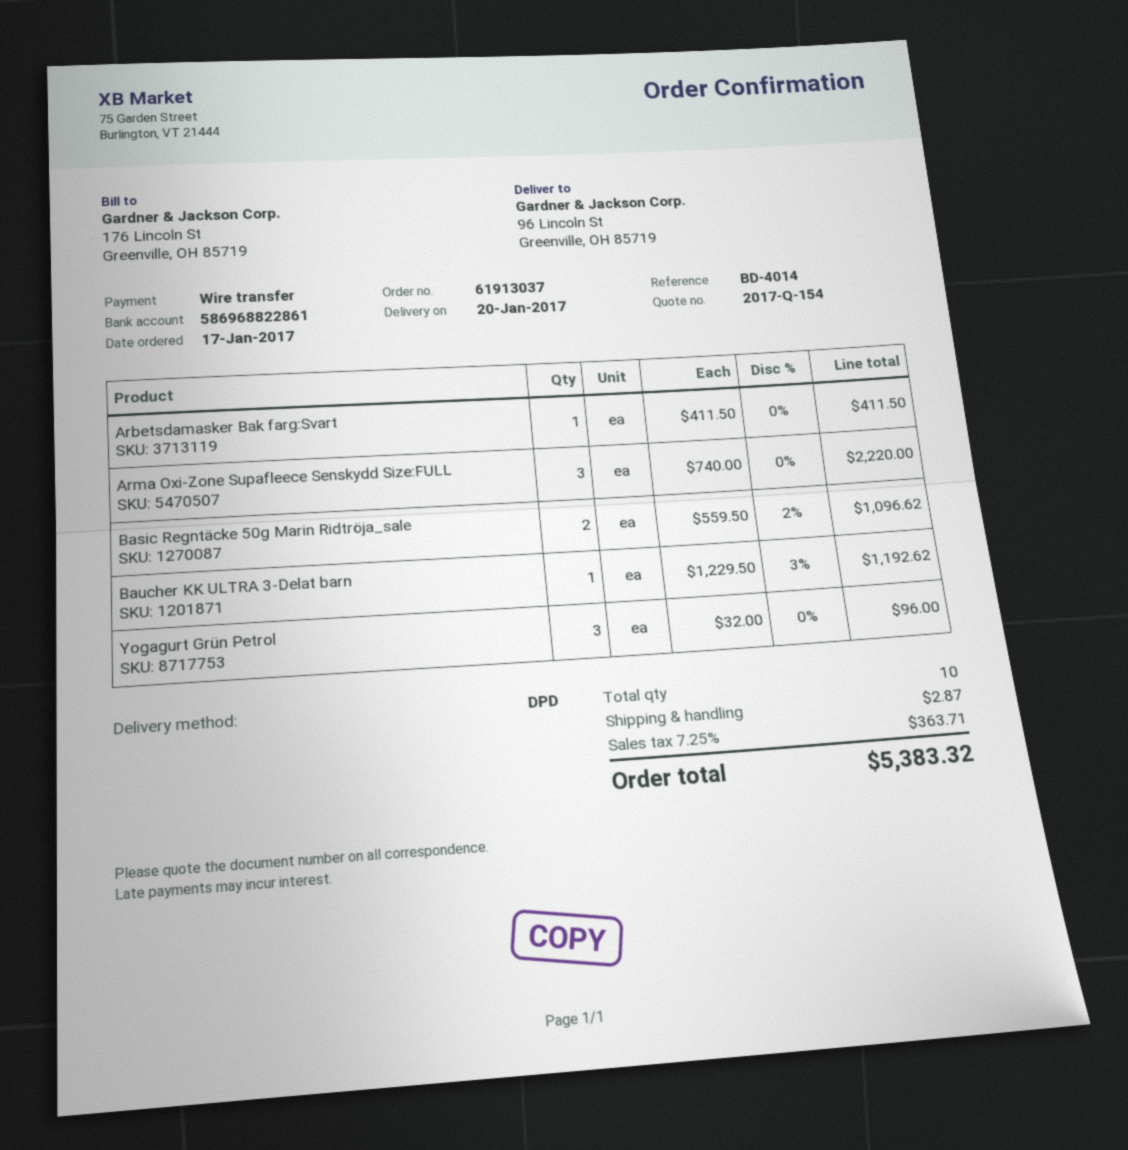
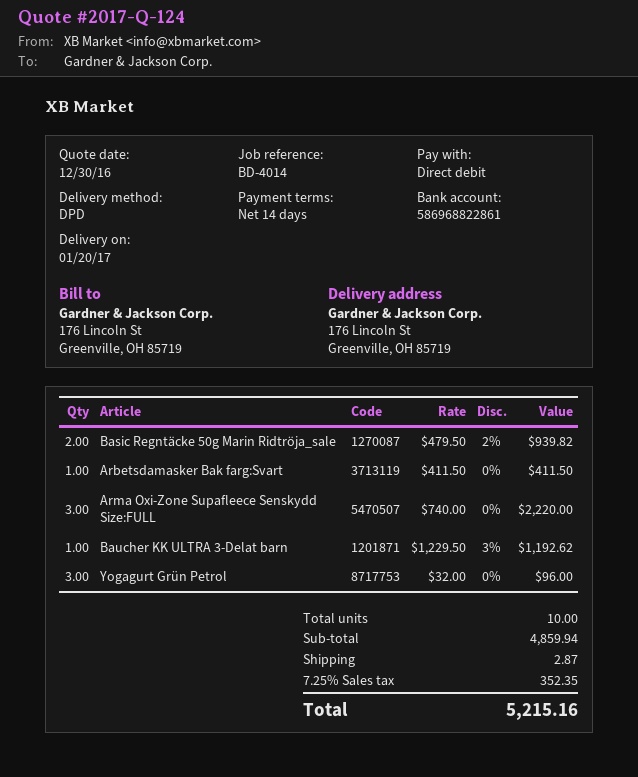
quote number: 2017-Q-154 -> 2017-Q-124
payment method: bank transfer -> direct debit
ship to: 96 Lincoln St, Greenville, OH 85719 -> 176 Lincoln St, Greenville, OH 85719
Basic Regntäcke 50g Marin Ridtröja_sale: 2 x 559.50 - 2% = 1096.62 -> 2 x 479.50 - 2% = 939.82
tax: 7.25% = 363.71 -> 7.25% = 352.35
total: 5383.32 -> 5215.16

